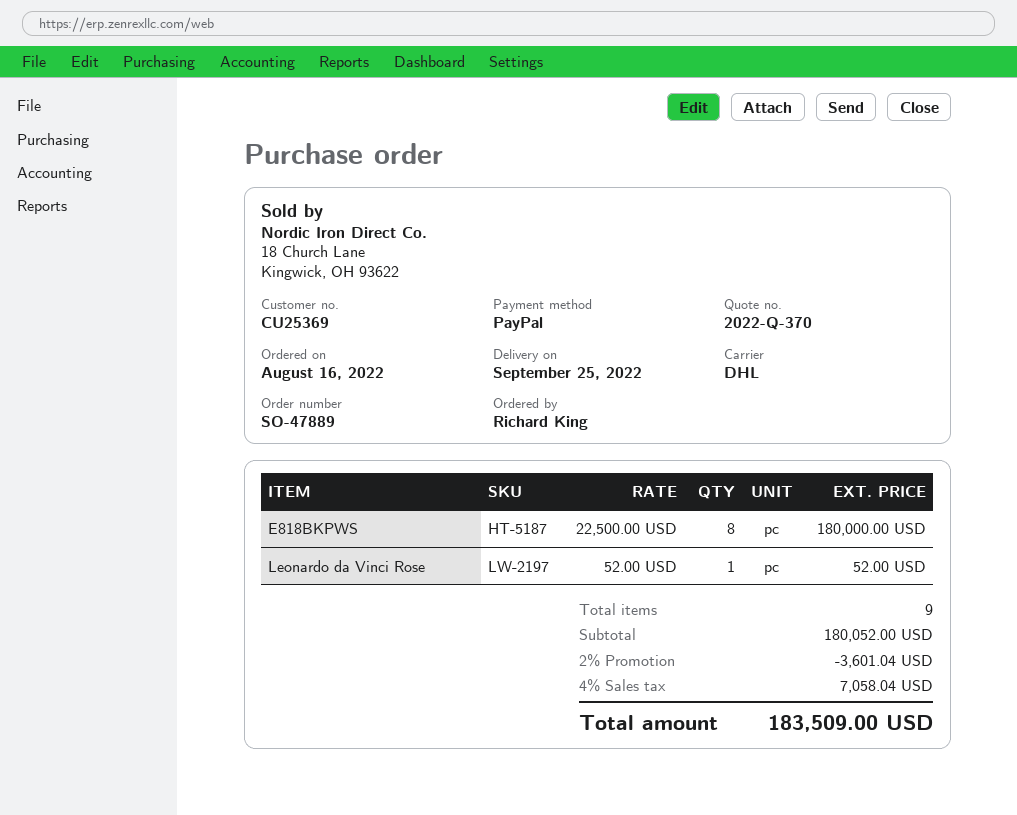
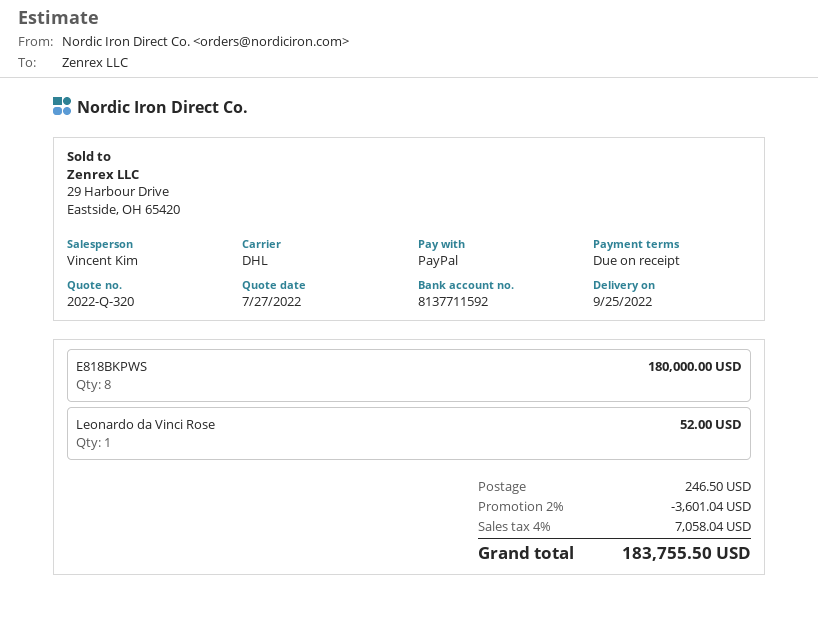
quote number: 2022-Q-370 -> 2022-Q-320
shipping: none -> 246.50
total: 183509.00 -> 183755.50

